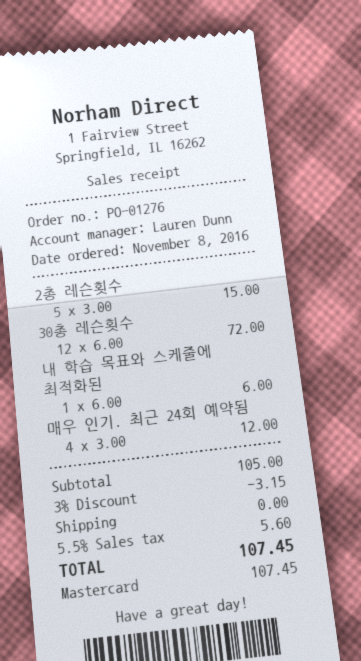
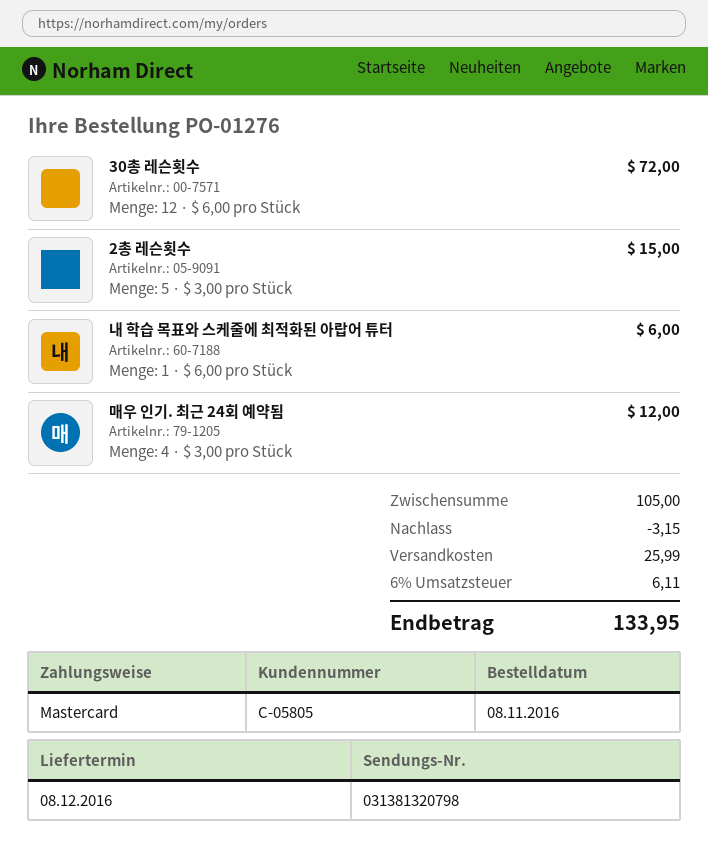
shipping: 0.00 -> 25.99
tax: 5.5% = 5.60 -> 6% = 6.11
total: 107.45 -> 133.95

